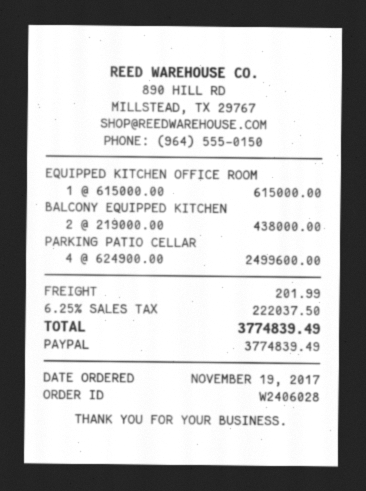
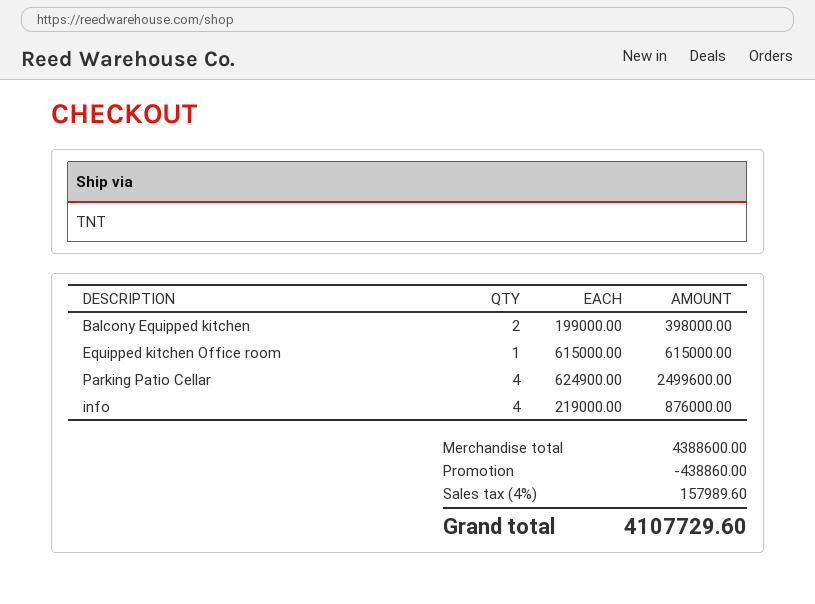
BALCONY EQUIPPED KITCHEN: 2 x 219000.00 = 438000.00 -> 2 x 199000.00 = 398000.00
info: none -> 4 x 219000.00 = 876000.00
discount: none -> 438860.00
shipping: 201.99 -> none
tax: 6.25% = 222037.50 -> 4% = 157989.60
total: 3774839.49 -> 4107729.60

